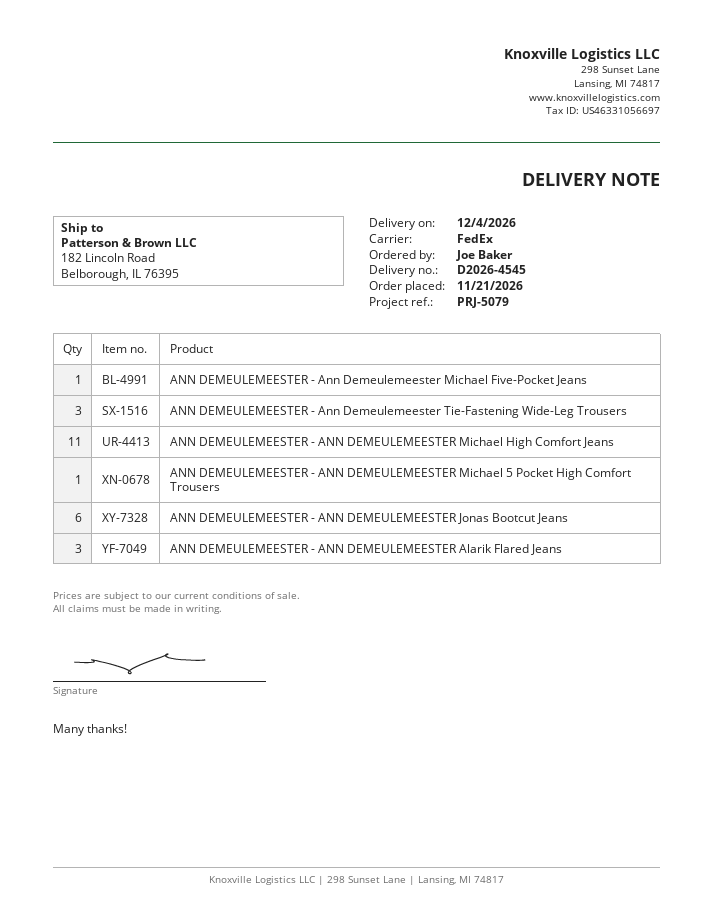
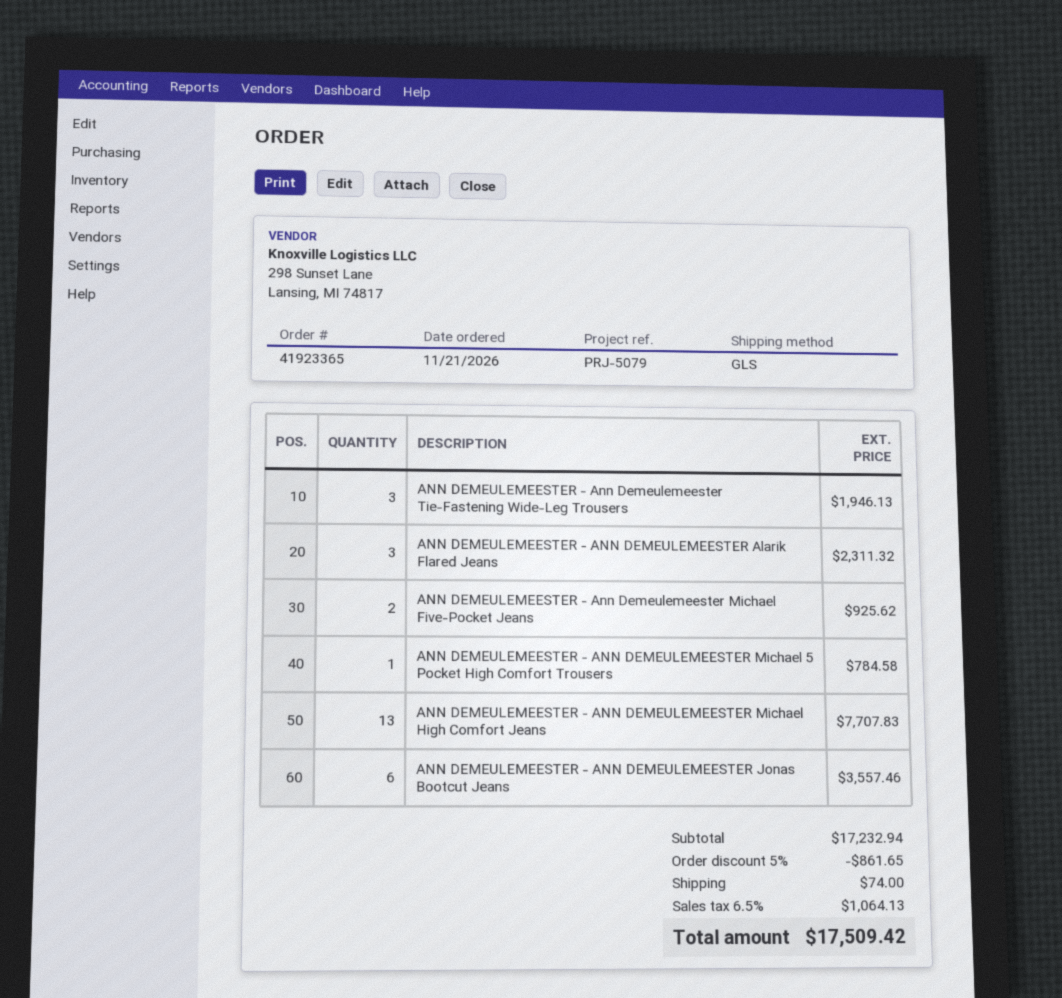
shipping method: FedEx -> GLS
ANN DEMEULEMEESTER - Ann Demeulemeester Michael Five-Pocket Jeans: 1 -> 2
ANN DEMEULEMEESTER - ANN DEMEULEMEESTER Michael High Comfort Jeans: 11 -> 13

